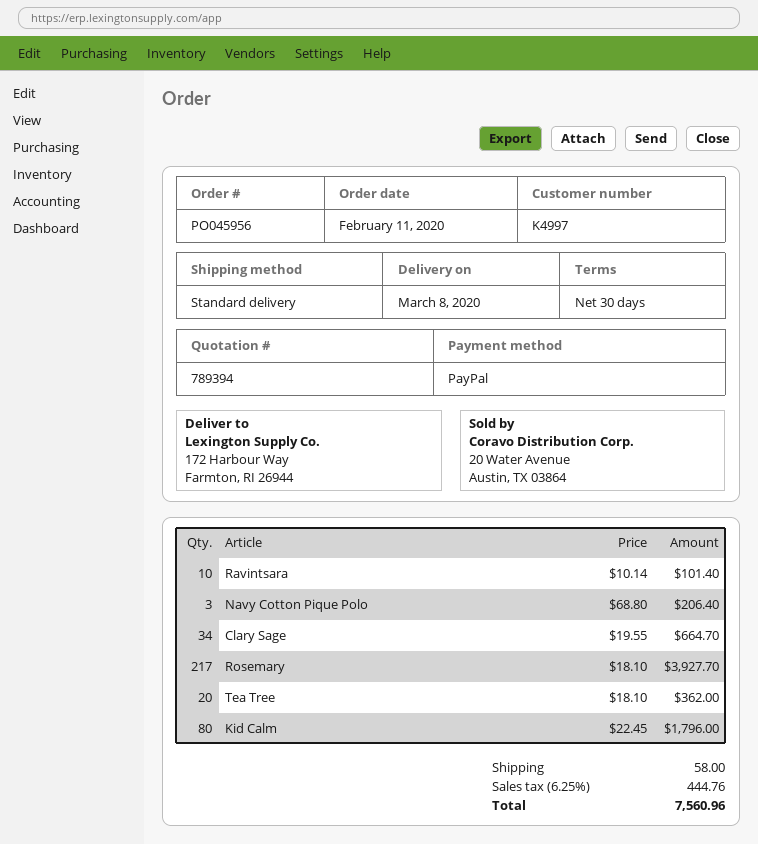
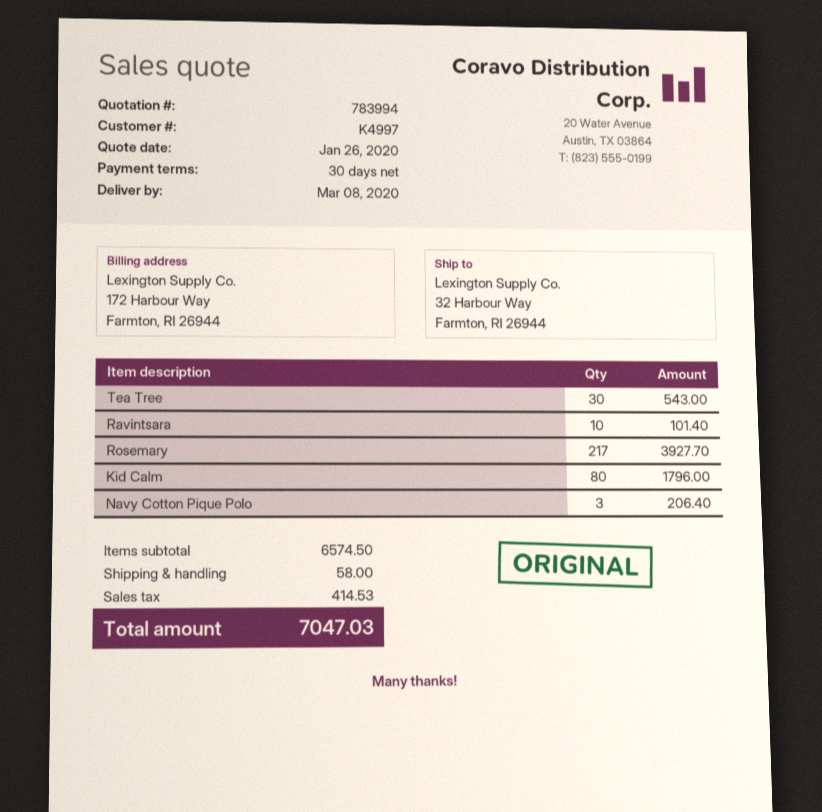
quote number: 789394 -> 783994
ship to: 172 Harbour Way, Farmton, RI 26944 -> 32 Harbour Way, Farmton, RI 26944
Clary Sage: 34 for 664.70 -> none
Tea Tree: 20 for 362.00 -> 30 for 543.00
tax: 444.76 -> 414.53
total: 7560.96 -> 7047.03

